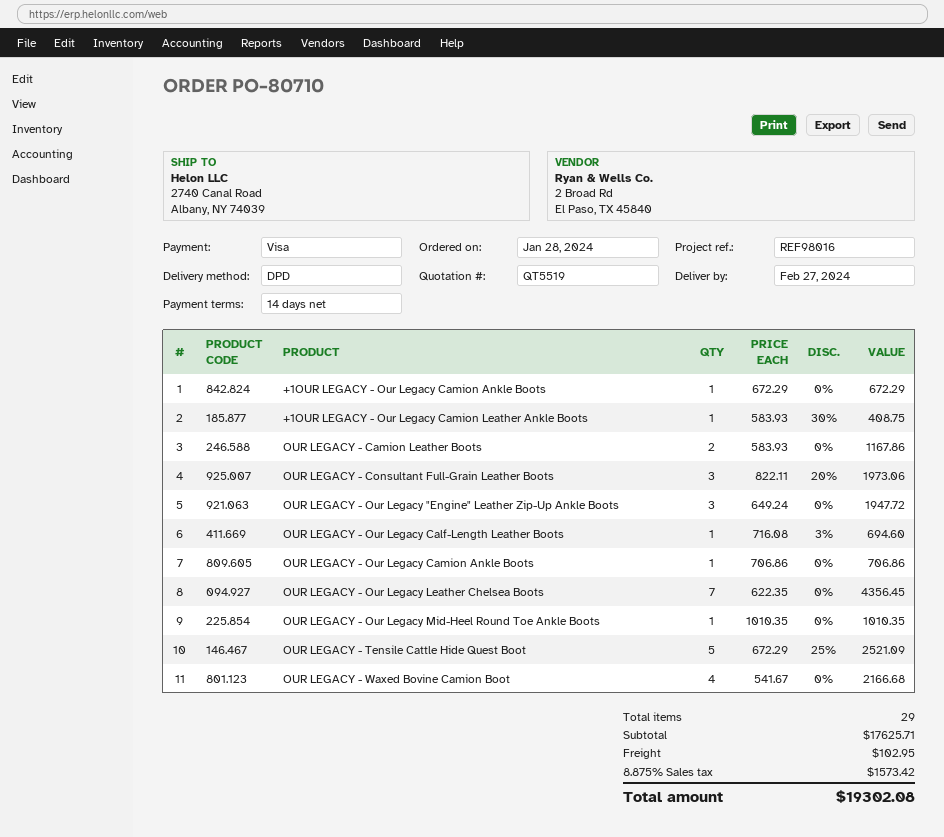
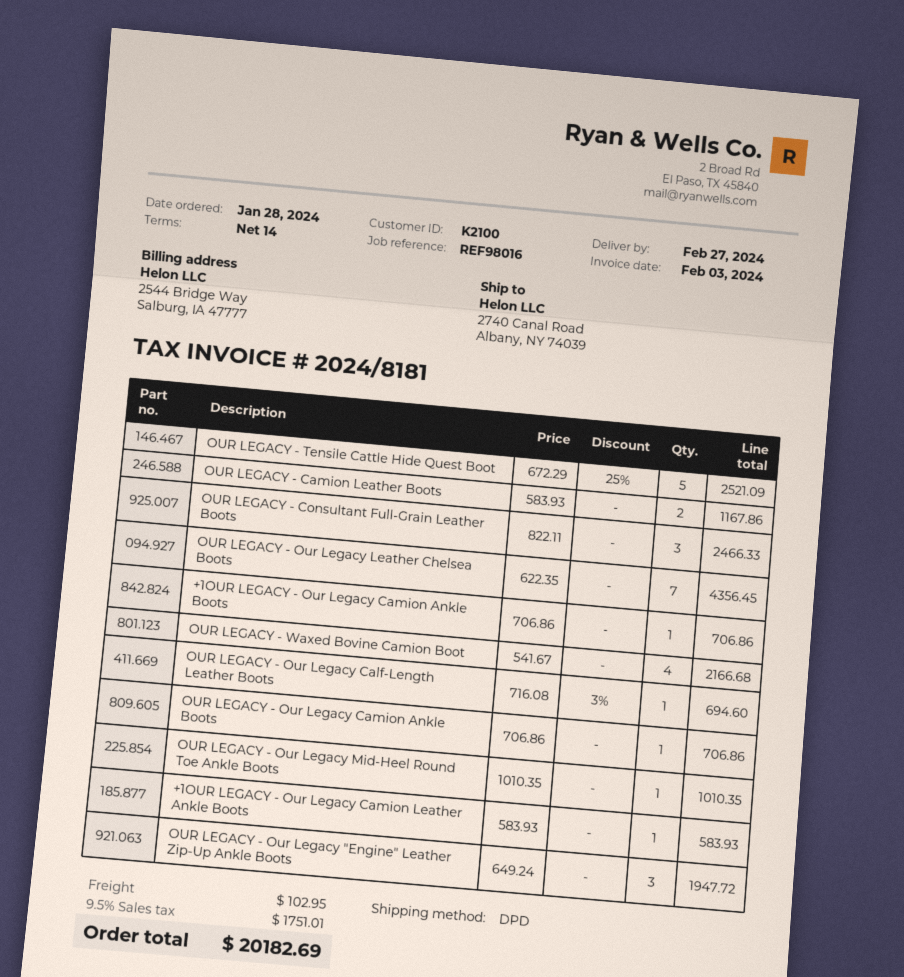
+1OUR LEGACY - Our Legacy Camion Ankle Boots: 1 x 672.29 = 672.29 -> 1 x 706.86 = 706.86
+1OUR LEGACY - Our Legacy Camion Leather Ankle Boots: 1 x 583.93 - 30% = 408.75 -> 1 x 583.93 = 583.93
OUR LEGACY - Consultant Full-Grain Leather Boots: 3 x 822.11 - 20% = 1973.06 -> 3 x 822.11 = 2466.33
tax: 8.875% = 1573.42 -> 9.5% = 1751.01
total: 19302.08 -> 20182.69

